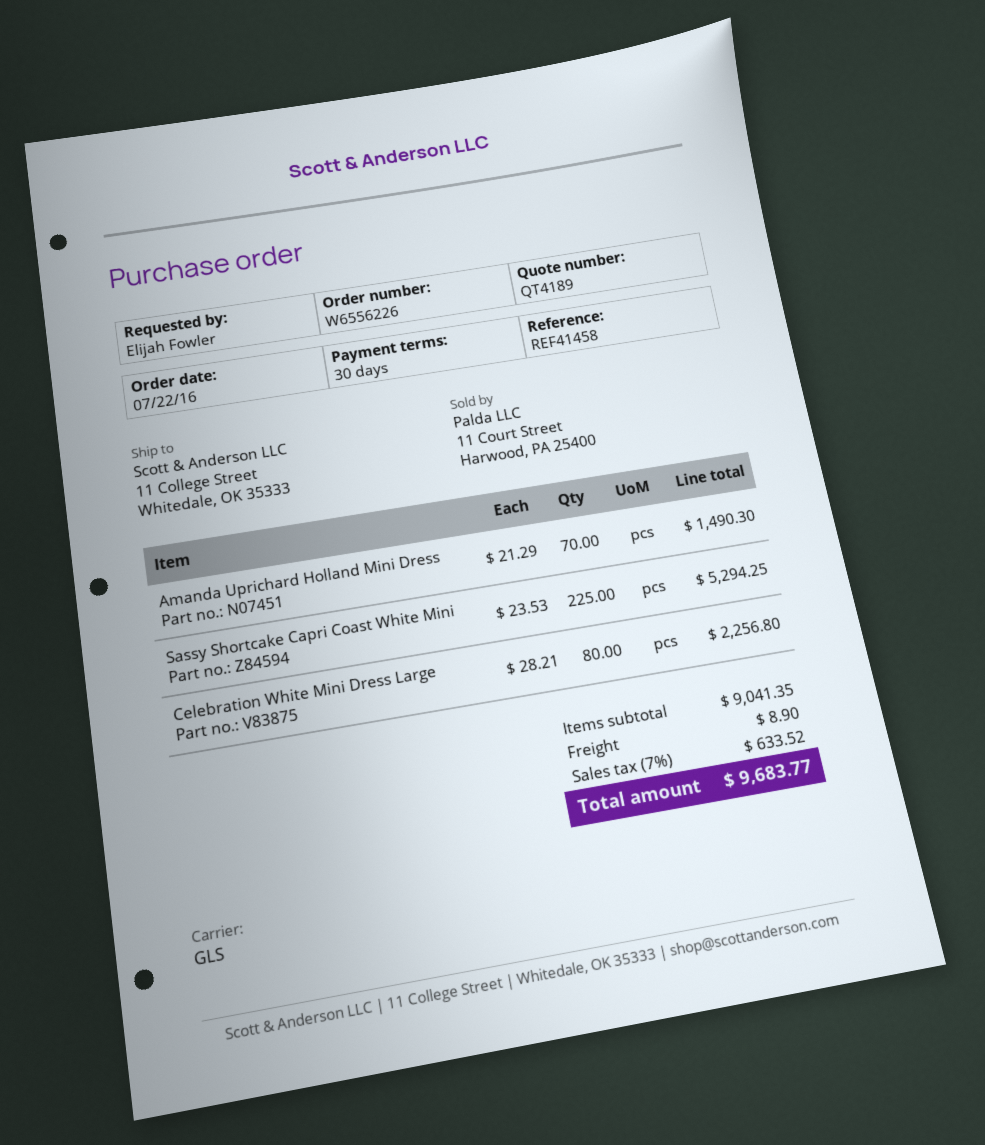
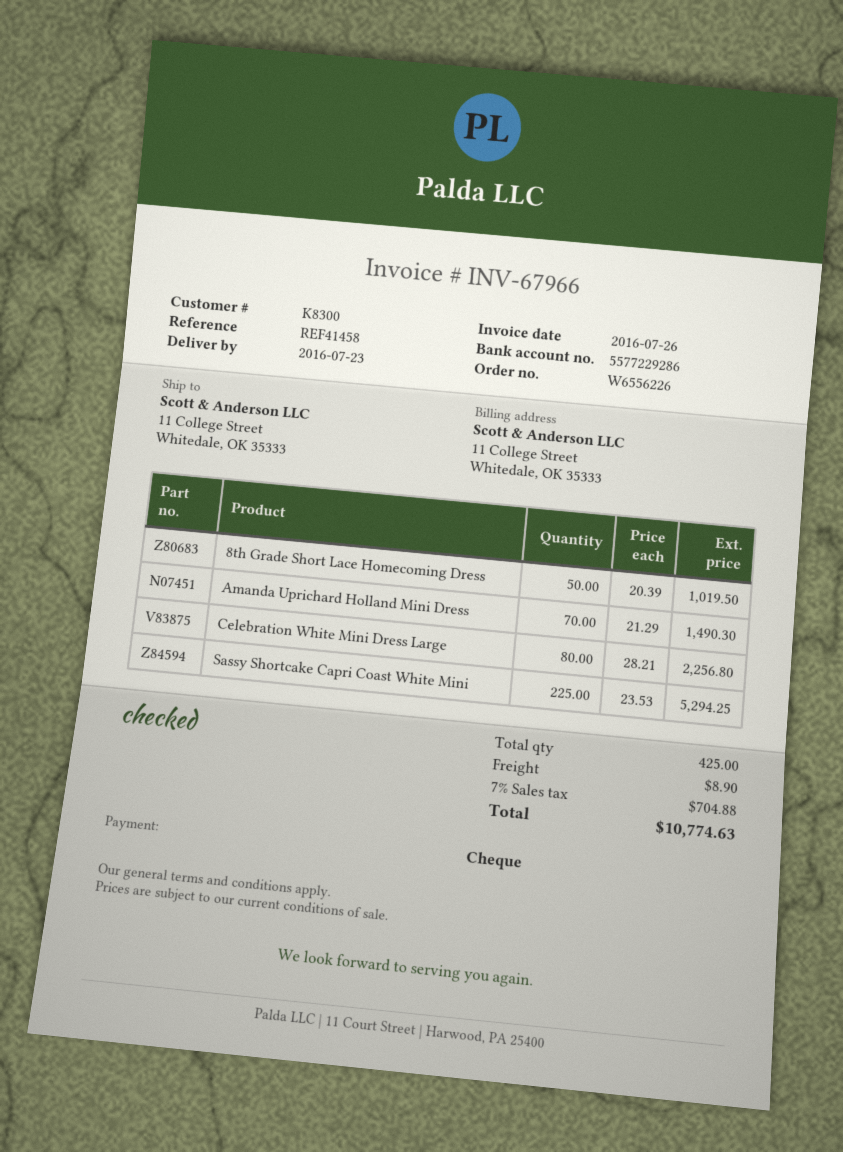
8th Grade Short Lace Homecoming Dress: none -> 50 x 20.39 = 1019.50
tax: 7% = 633.52 -> 7% = 704.88
total: 9683.77 -> 10774.63

